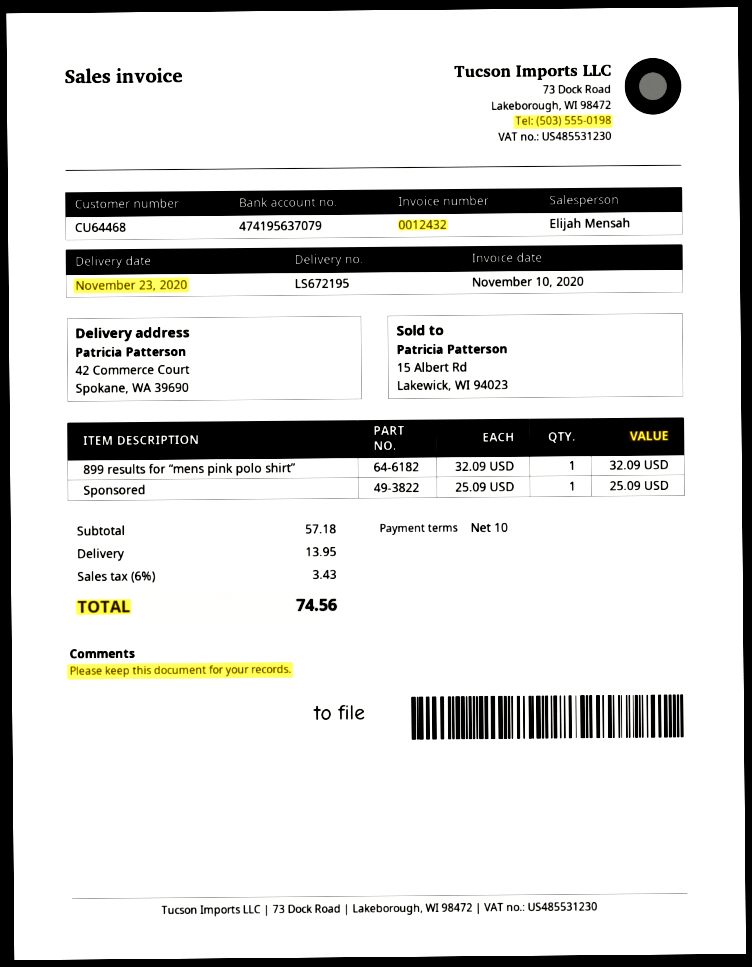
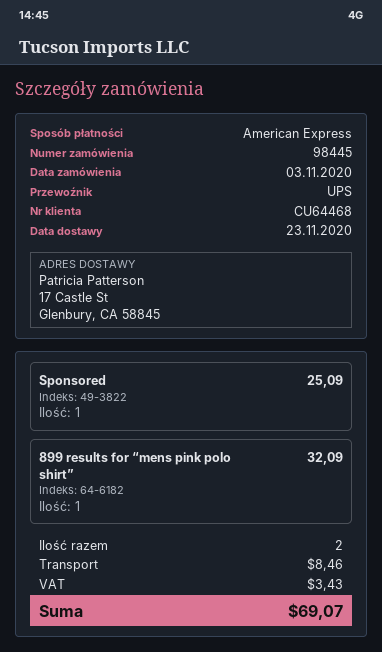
ship to: 42 Commerce Court, Spokane, WA 39690 -> 17 Castle St, Glenbury, CA 58845
shipping: 13.95 -> 8.46
total: 74.56 -> 69.07

